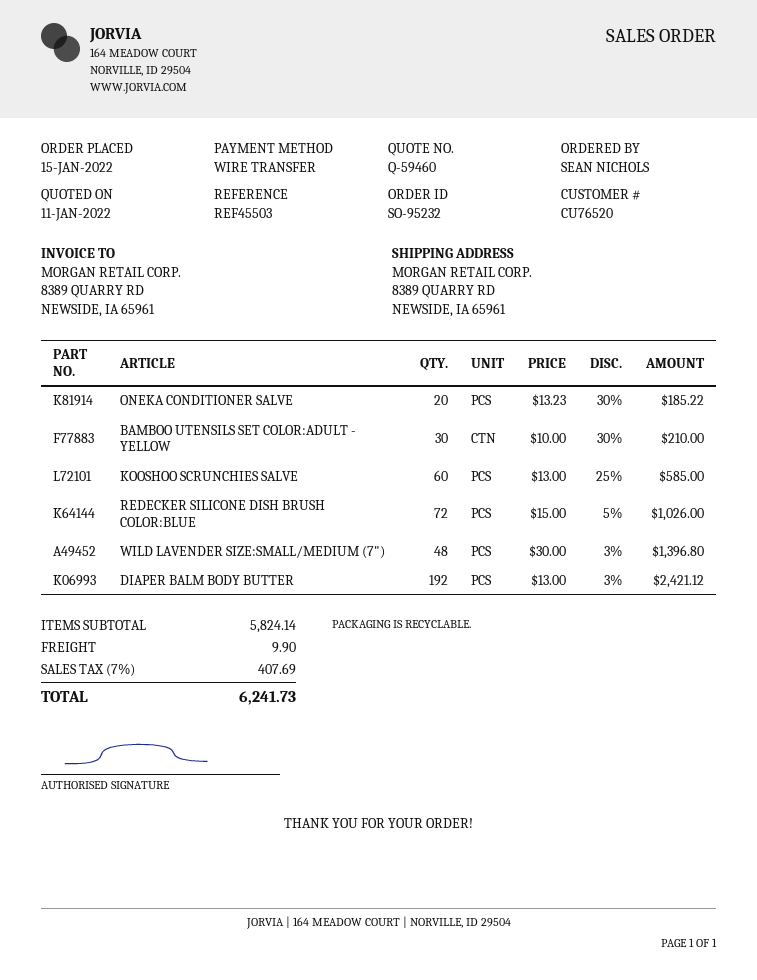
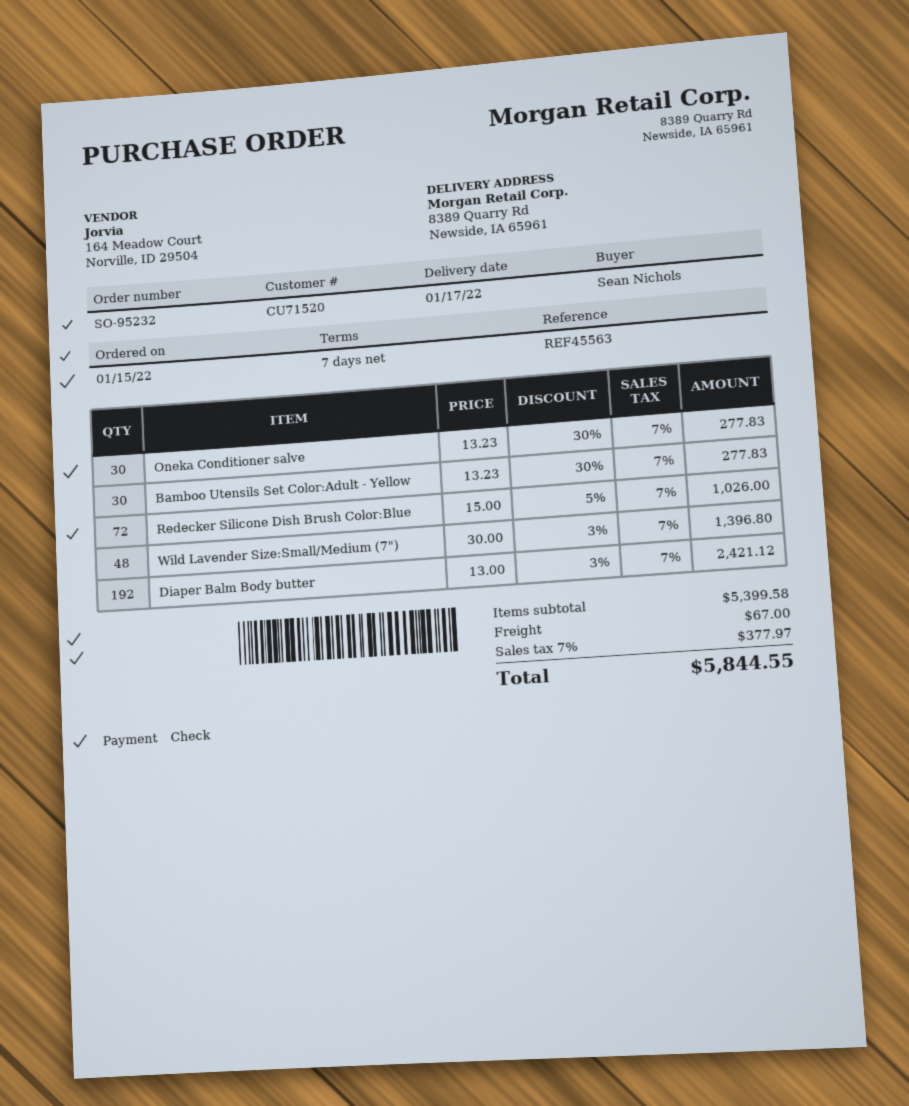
customer number: CU76520 -> CU71520
reference: REF45503 -> REF45563
payment method: bank transfer -> cheque
ONEKA CONDITIONER SALVE: 20 x 13.23 - 30% = 185.22 -> 30 x 13.23 - 30% = 277.83
BAMBOO UTENSILS SET COLOR:ADULT - YELLOW: 30 x 10.00 - 30% = 210.00 -> 30 x 13.23 - 30% = 277.83
KOOSHOO SCRUNCHIES SALVE: 60 x 13.00 - 25% = 585.00 -> none
subtotal: 5824.14 -> 5399.58
shipping: 9.90 -> 67.00
tax: 7% = 407.69 -> 7% = 377.97
total: 6241.73 -> 5844.55

